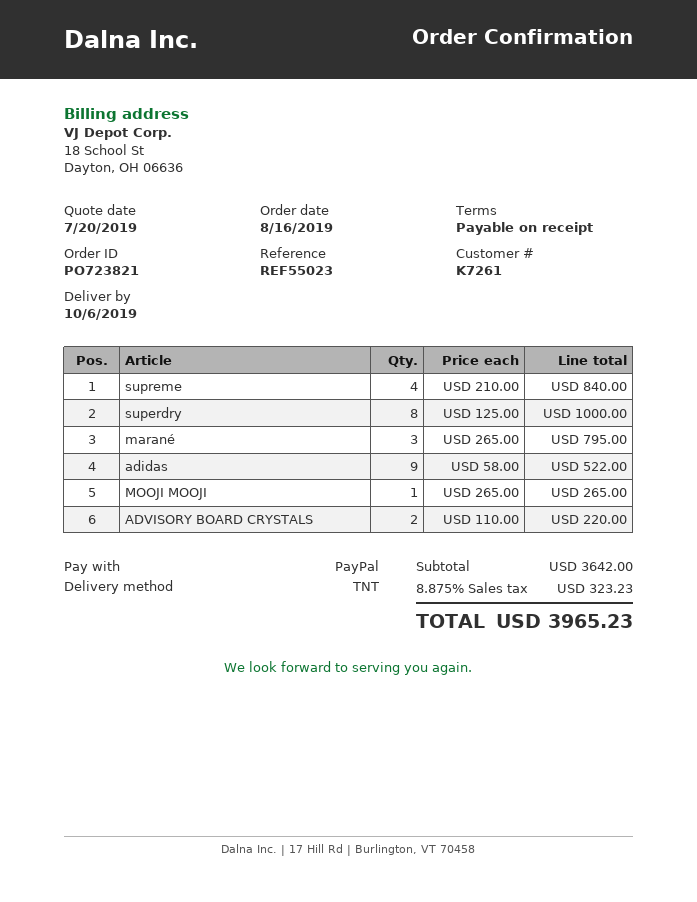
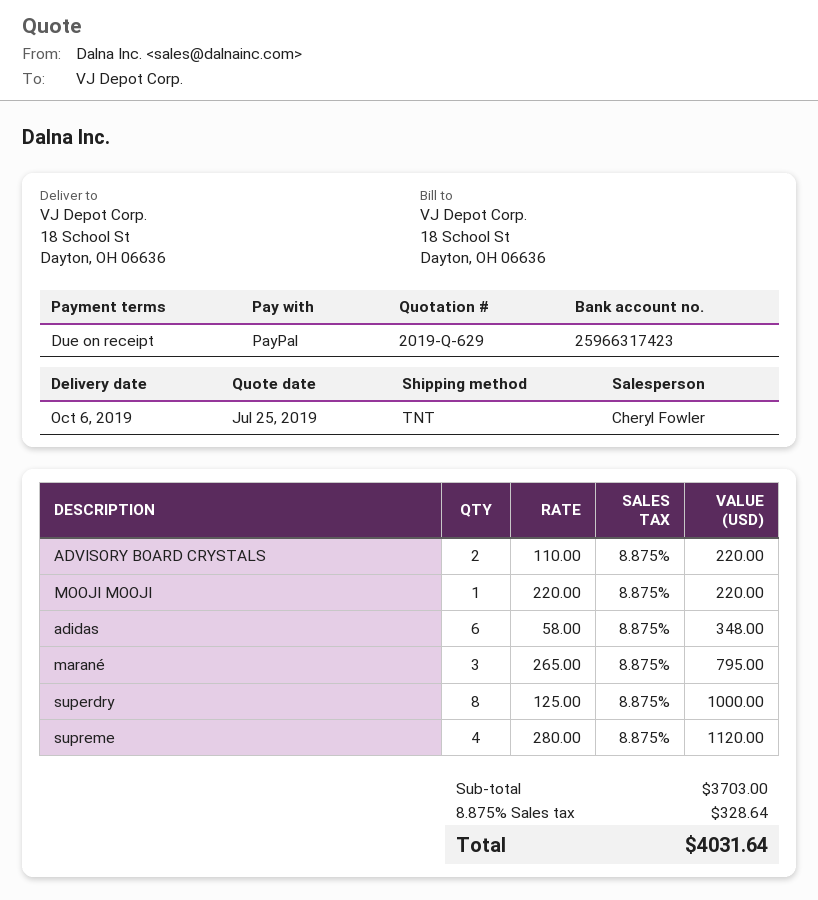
quote date: 2019-07-20 -> 2019-07-25
supreme: 4 x 210.00 = 840.00 -> 4 x 280.00 = 1120.00
adidas: 9 x 58.00 = 522.00 -> 6 x 58.00 = 348.00
MOOJI MOOJI: 1 x 265.00 = 265.00 -> 1 x 220.00 = 220.00
subtotal: 3642.00 -> 3703.00
tax: 8.875% = 323.23 -> 8.875% = 328.64
total: 3965.23 -> 4031.64

